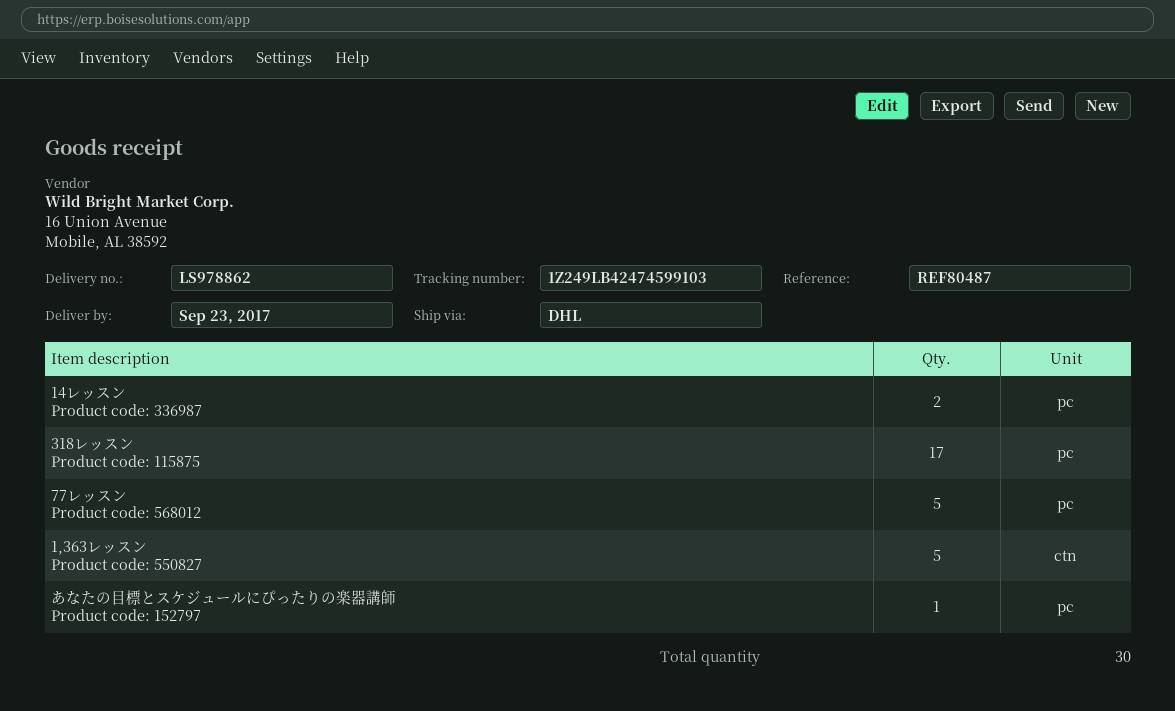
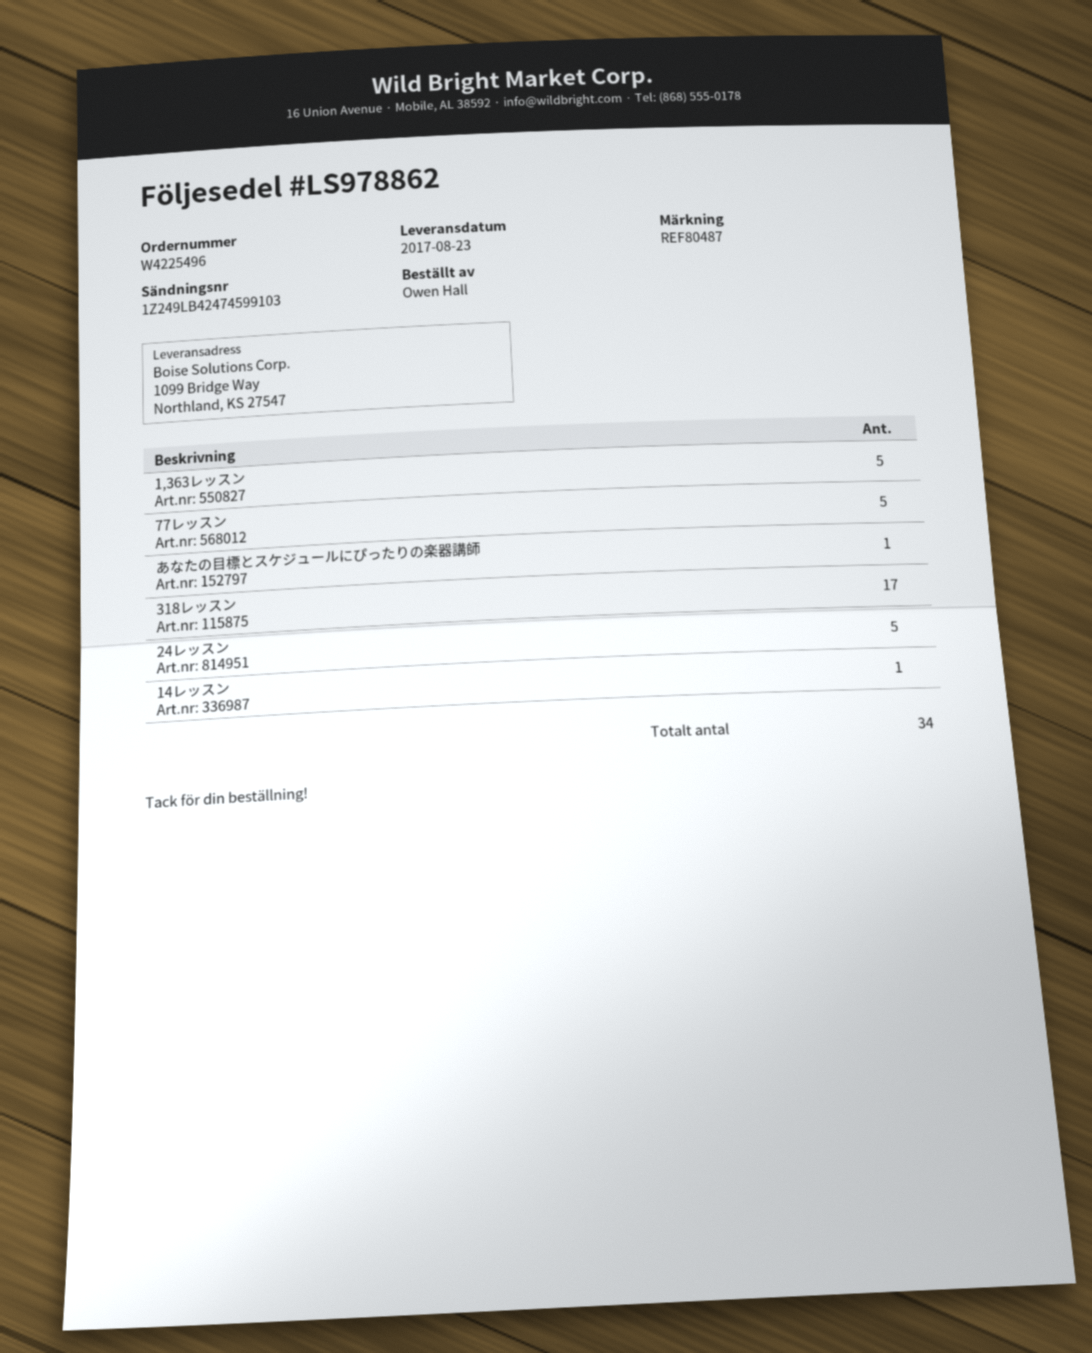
delivery date: 2017-09-23 -> 2017-08-23
14レッスン: 2 -> 1
24レッスン: none -> 5
total quantity: 30 -> 34

